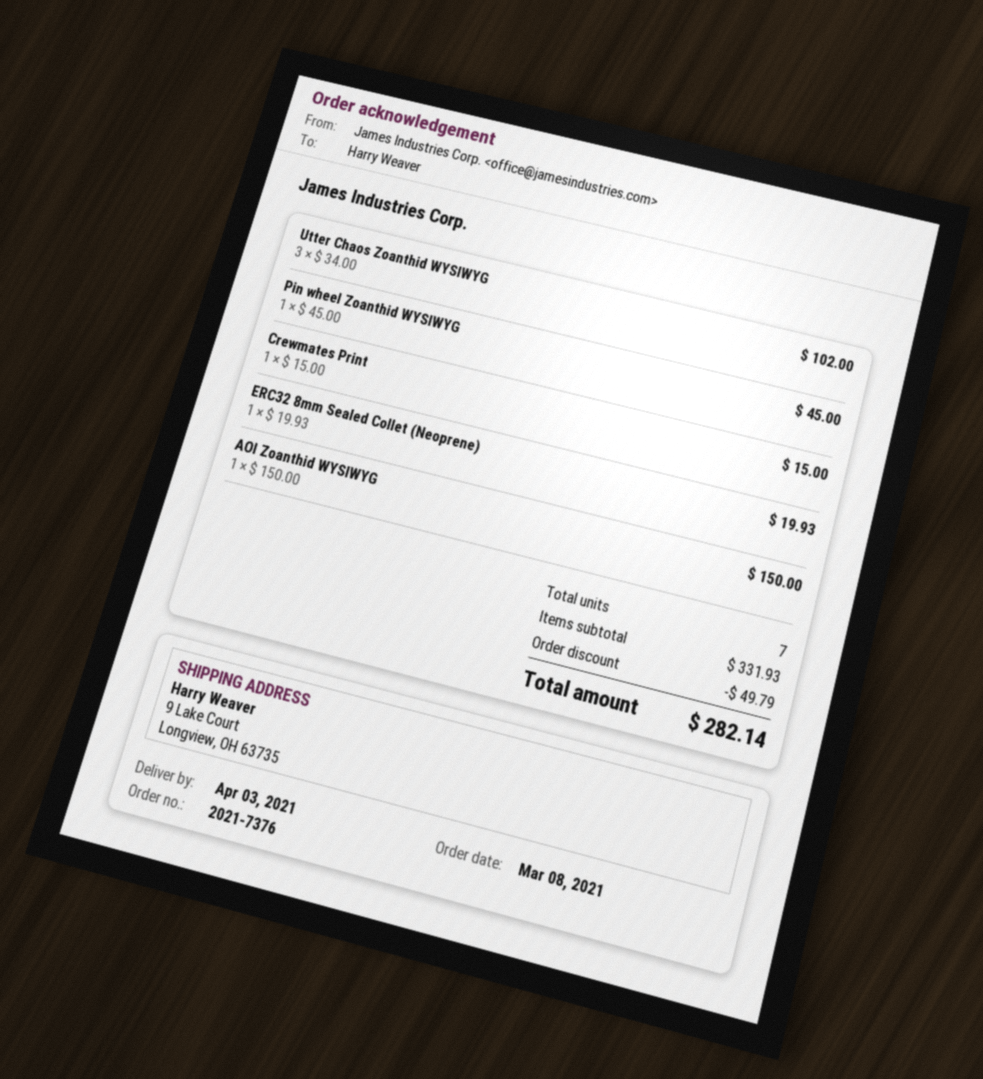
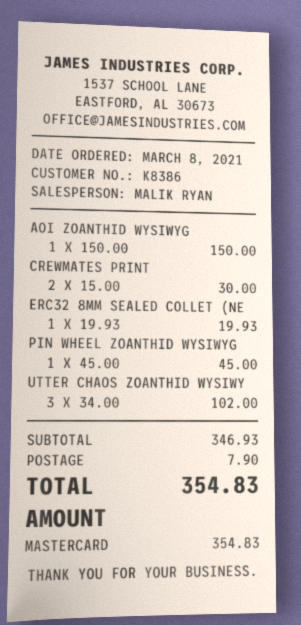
Crewmates Print: 1 x 15.00 = 15.00 -> 2 x 15.00 = 30.00
subtotal: 331.93 -> 346.93
discount: 49.79 -> none
shipping: none -> 7.90
total: 282.14 -> 354.83

